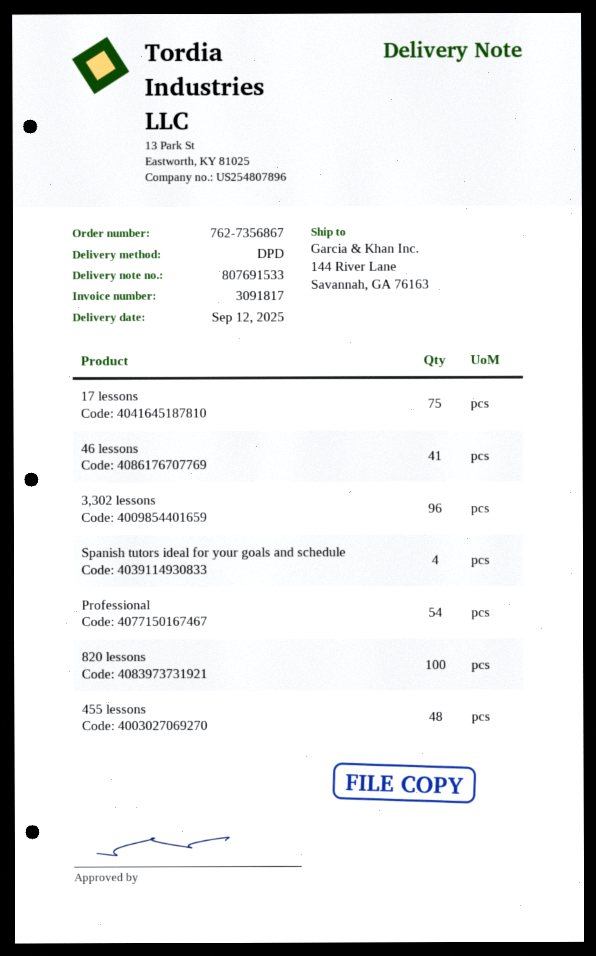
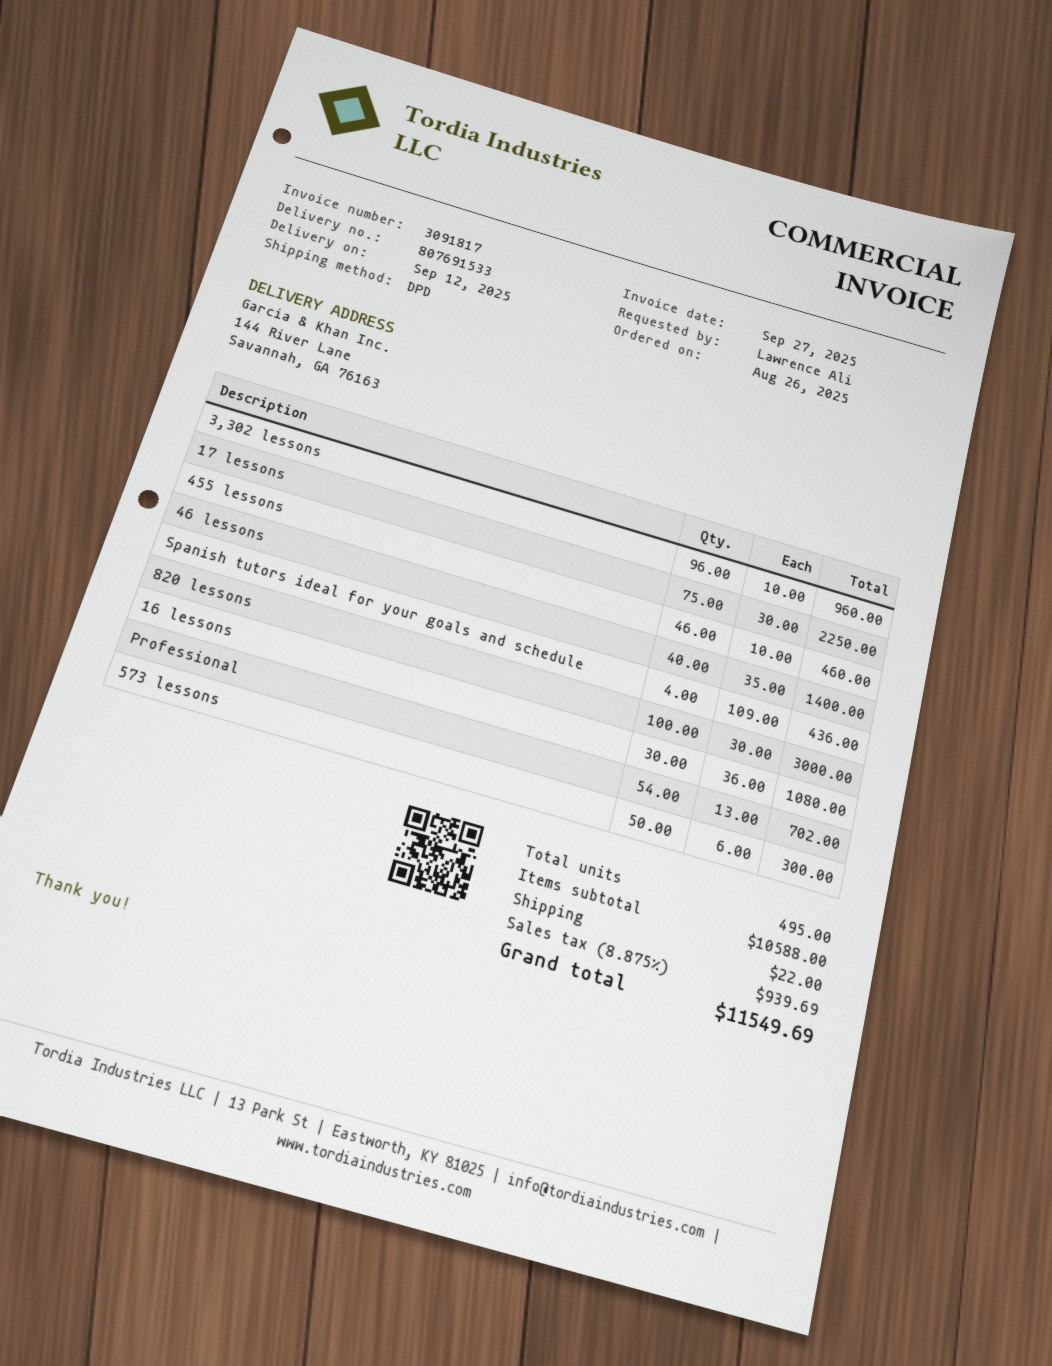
46 lessons: 41 -> 40
455 lessons: 48 -> 46
16 lessons: none -> 30
573 lessons: none -> 50

